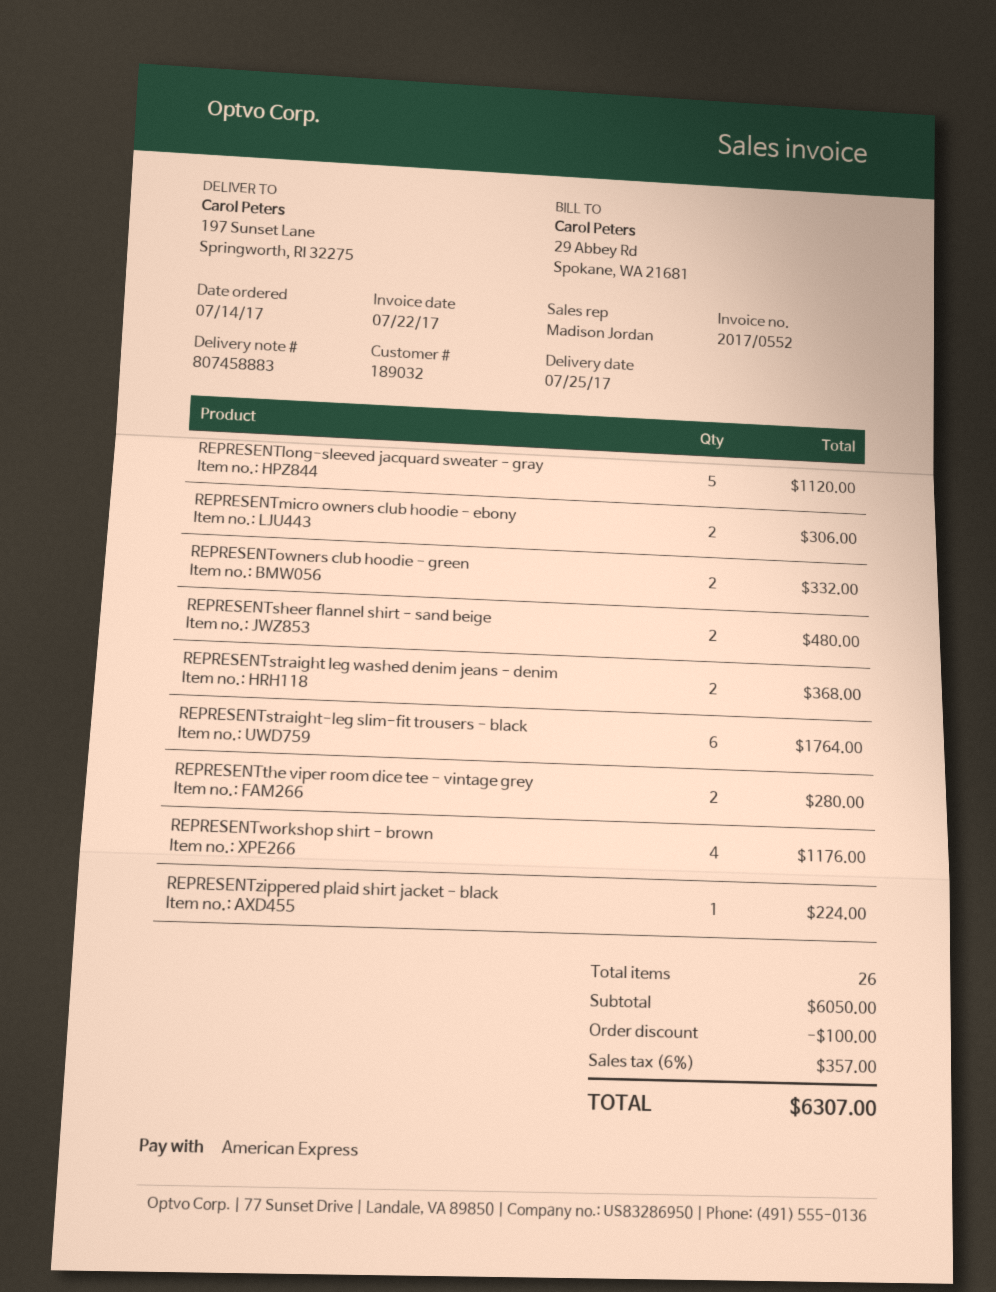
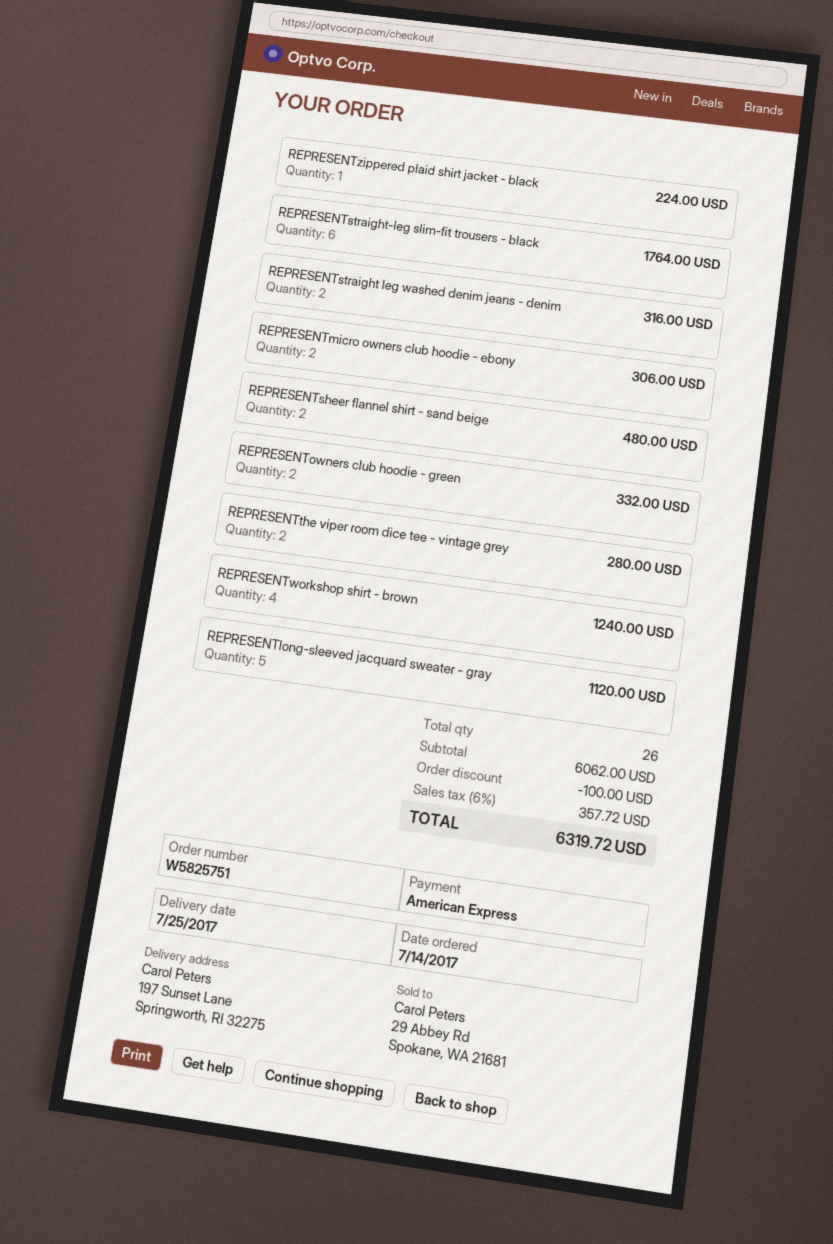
REPRESENTstraight leg washed denim jeans - denim: 2 for 368.00 -> 2 for 316.00
REPRESENTworkshop shirt - brown: 4 for 1176.00 -> 4 for 1240.00
subtotal: 6050.00 -> 6062.00
tax: 6% = 357.00 -> 6% = 357.72
total: 6307.00 -> 6319.72

